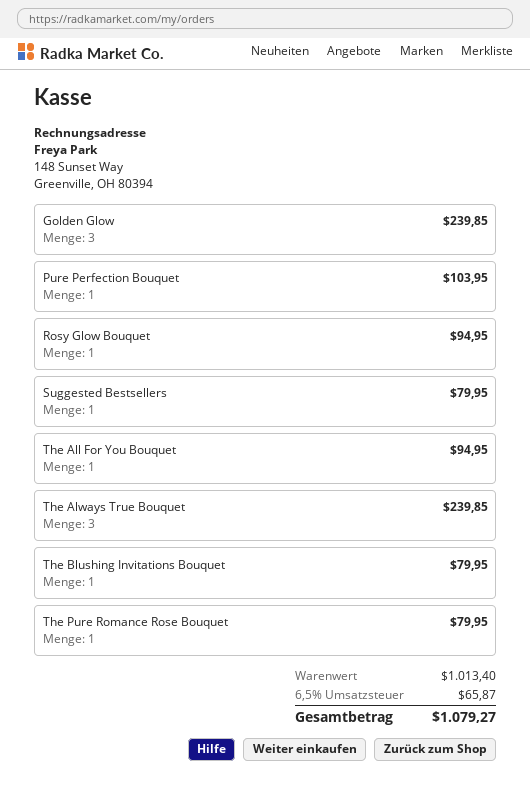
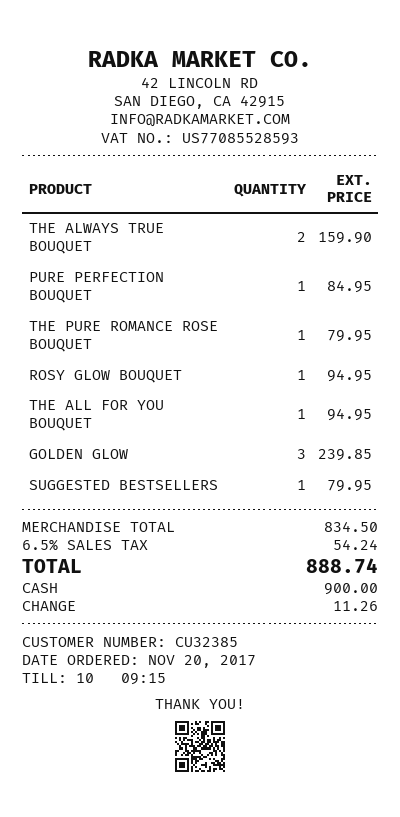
Pure Perfection Bouquet: 1 for 103.95 -> 1 for 84.95
The Always True Bouquet: 3 for 239.85 -> 2 for 159.90
The Blushing Invitations Bouquet: 1 for 79.95 -> none
subtotal: 1013.40 -> 834.50
tax: 6.5% = 65.87 -> 6.5% = 54.24
total: 1079.27 -> 888.74

